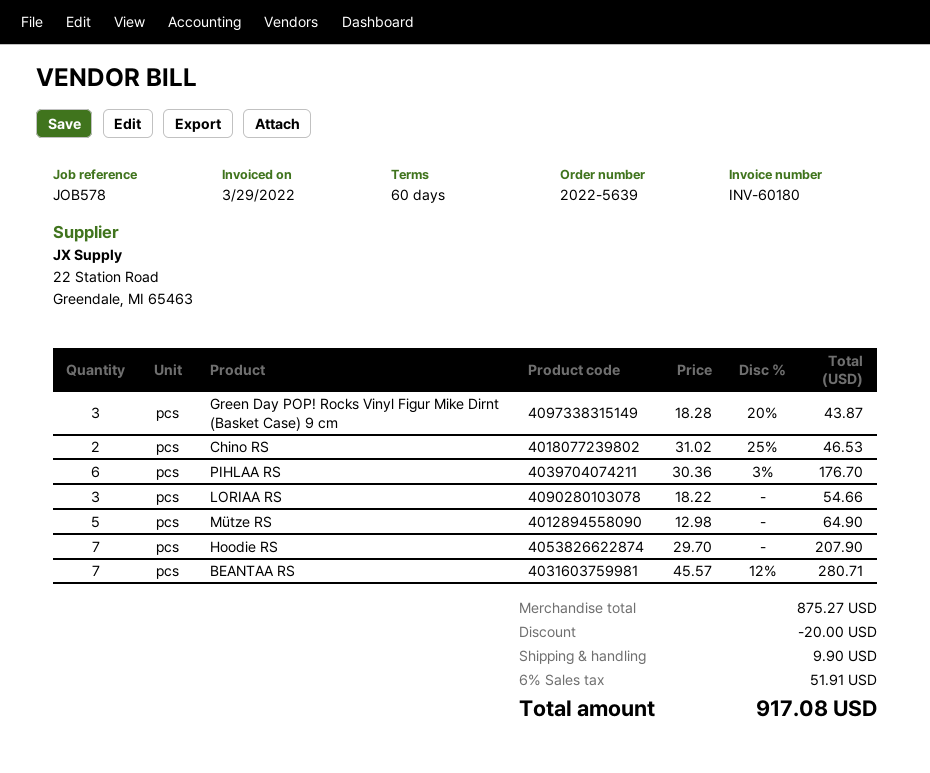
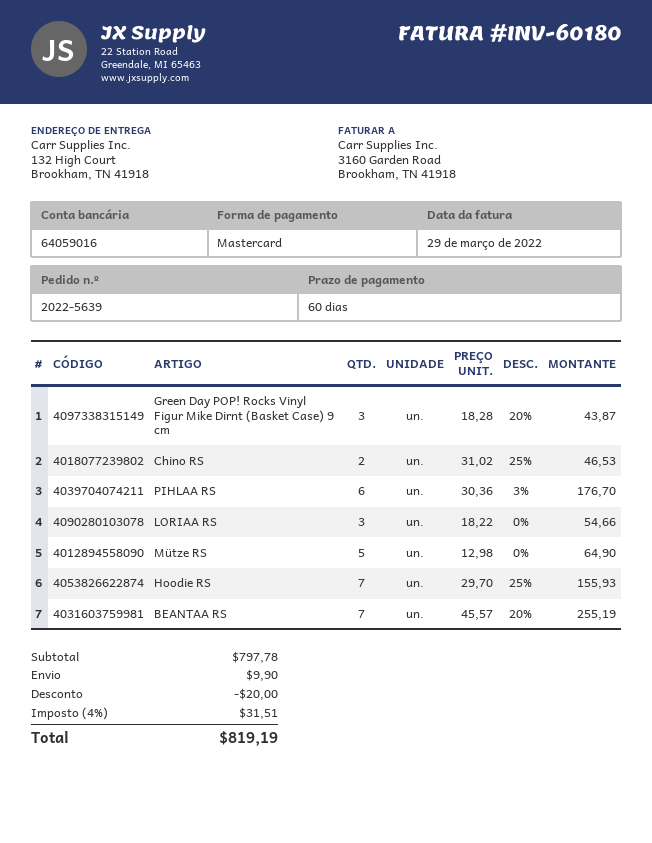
Hoodie RS: 7 x 29.70 = 207.90 -> 7 x 29.70 - 25% = 155.93
BEANTAA RS: 7 x 45.57 - 12% = 280.71 -> 7 x 45.57 - 20% = 255.19
subtotal: 875.27 -> 797.78
tax: 6% = 51.91 -> 4% = 31.51
total: 917.08 -> 819.19

